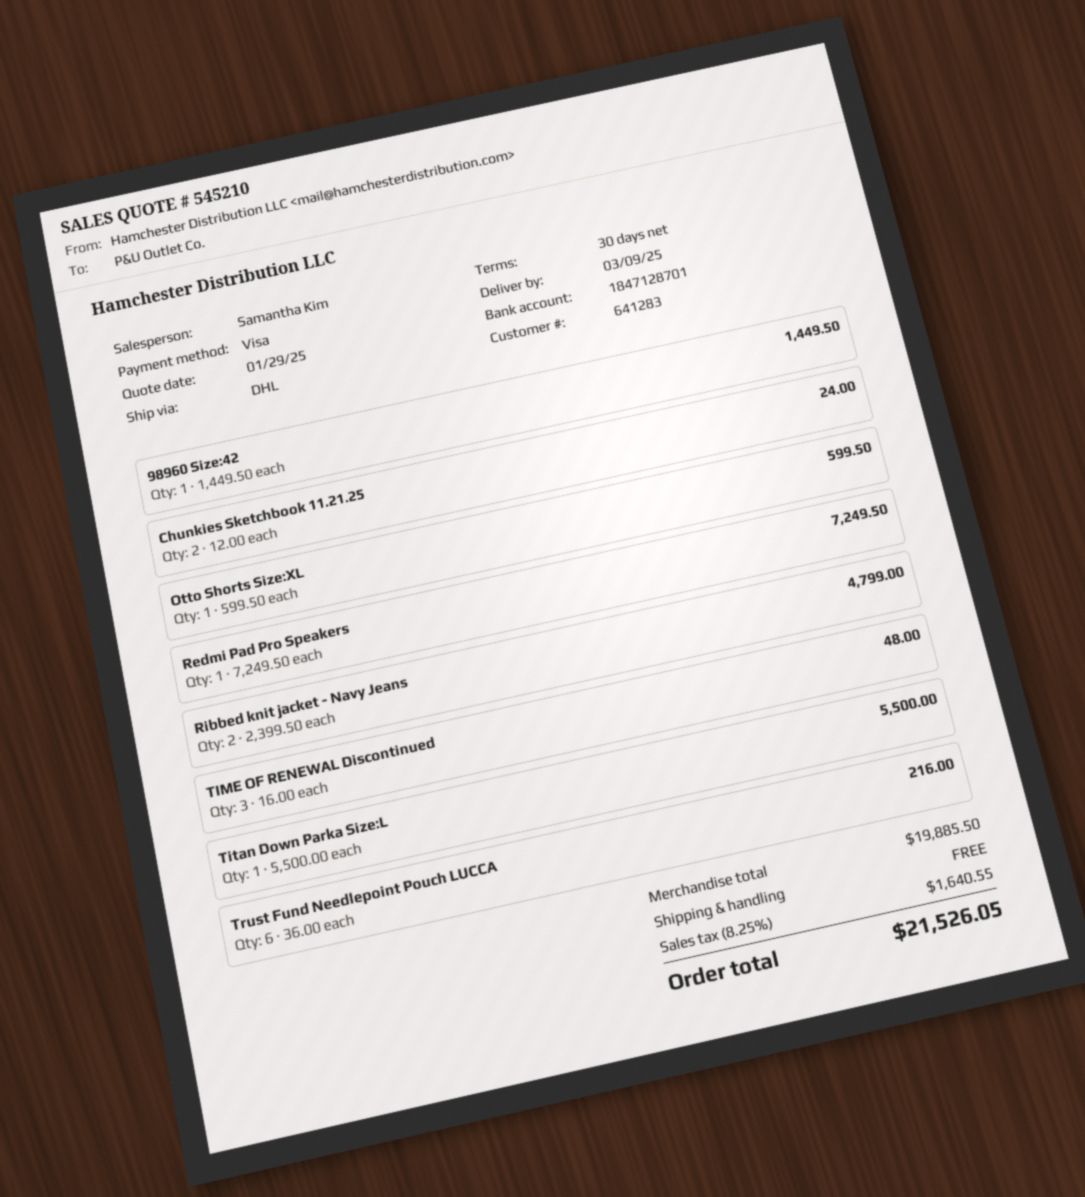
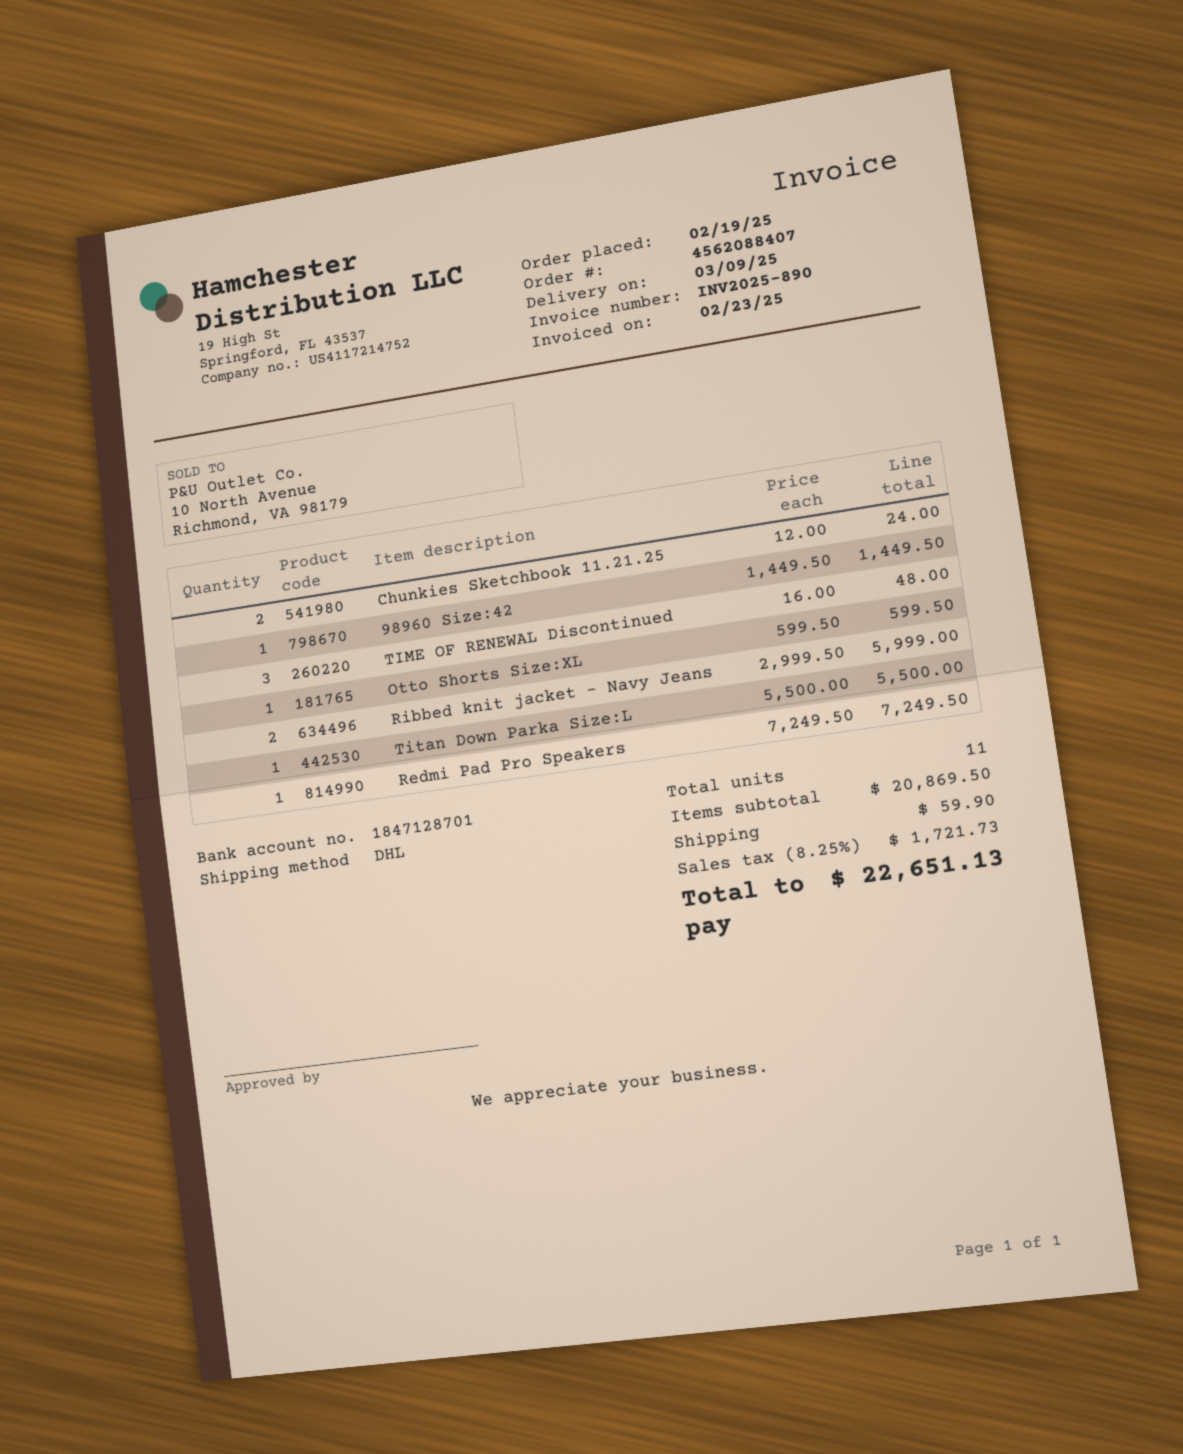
Ribbed knit jacket - Navy Jeans: 2 x 2399.50 = 4799.00 -> 2 x 2999.50 = 5999.00
Trust Fund Needlepoint Pouch LUCCA: 6 x 36.00 = 216.00 -> none
subtotal: 19885.50 -> 20869.50
shipping: 0.00 -> 59.90
tax: 8.25% = 1640.55 -> 8.25% = 1721.73
total: 21526.05 -> 22651.13

